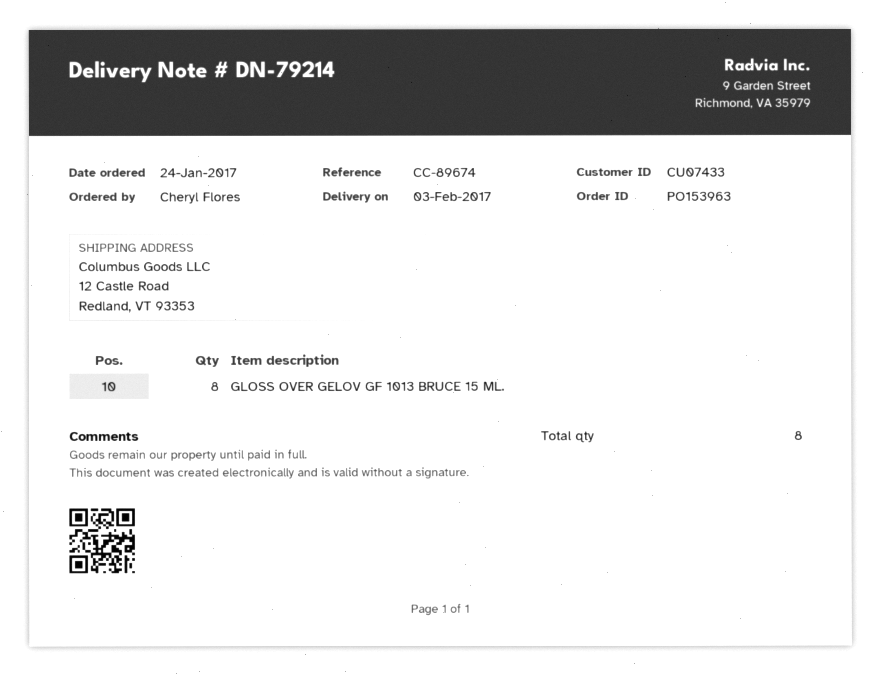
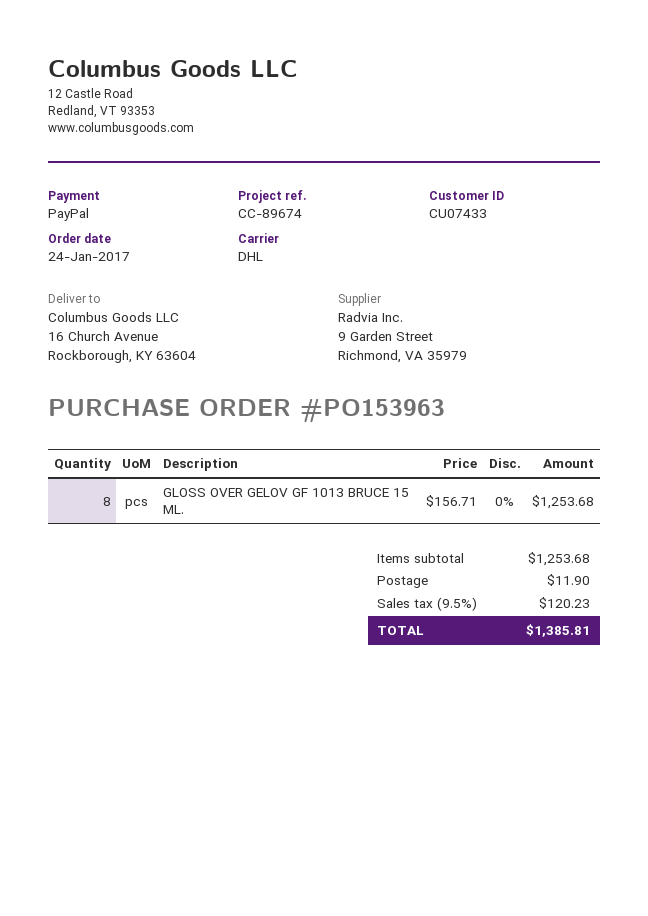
ship to: 12 Castle Road, Redland, VT 93353 -> 16 Church Avenue, Rockborough, KY 63604

